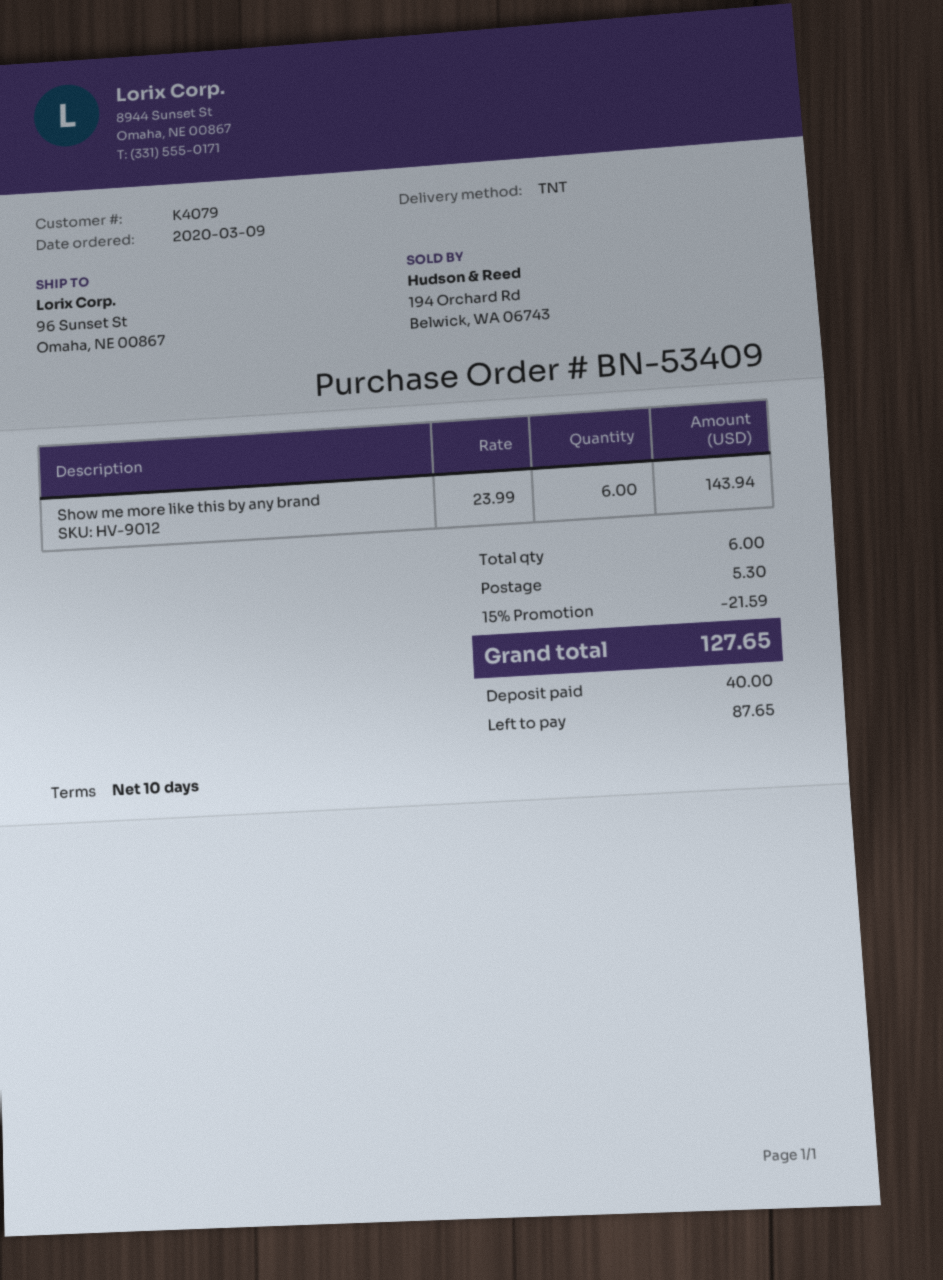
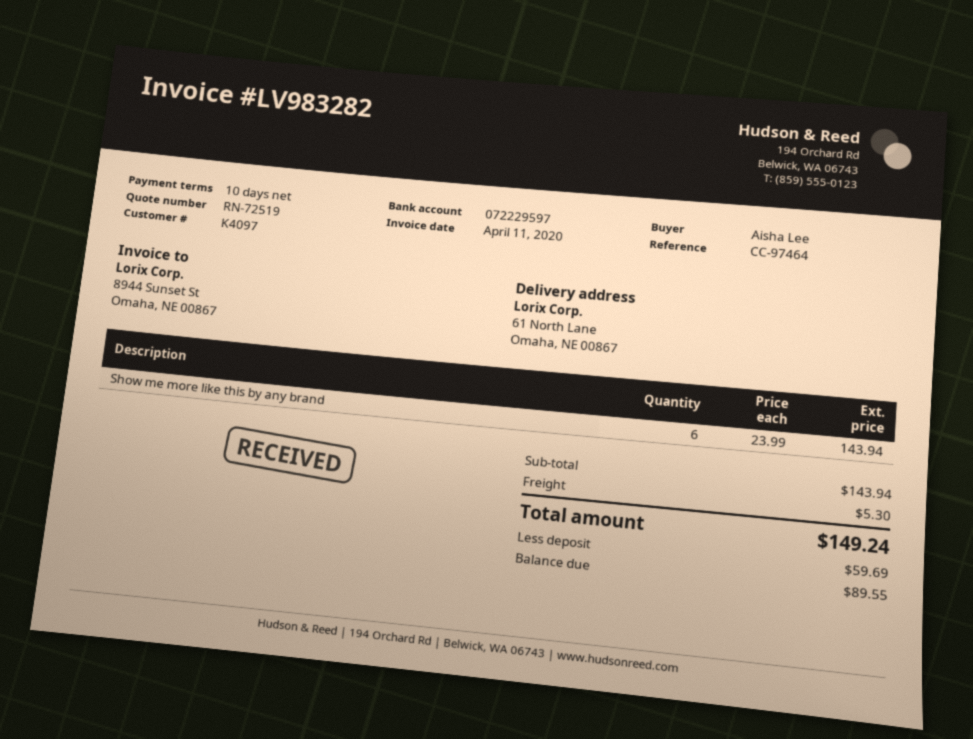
customer number: K4079 -> K4097
ship to: 96 Sunset St, Omaha, NE 00867 -> 61 North Lane, Omaha, NE 00867
discount: 15% = 21.59 -> none
total: 127.65 -> 149.24
deposit: 40.00 -> 59.69
balance: 87.65 -> 89.55

